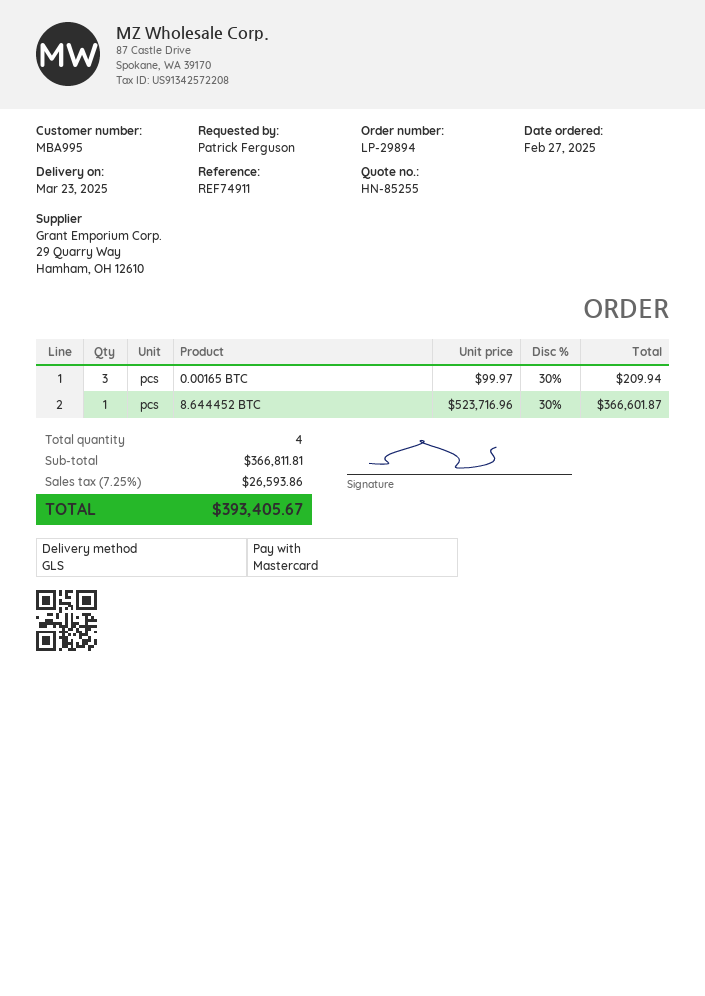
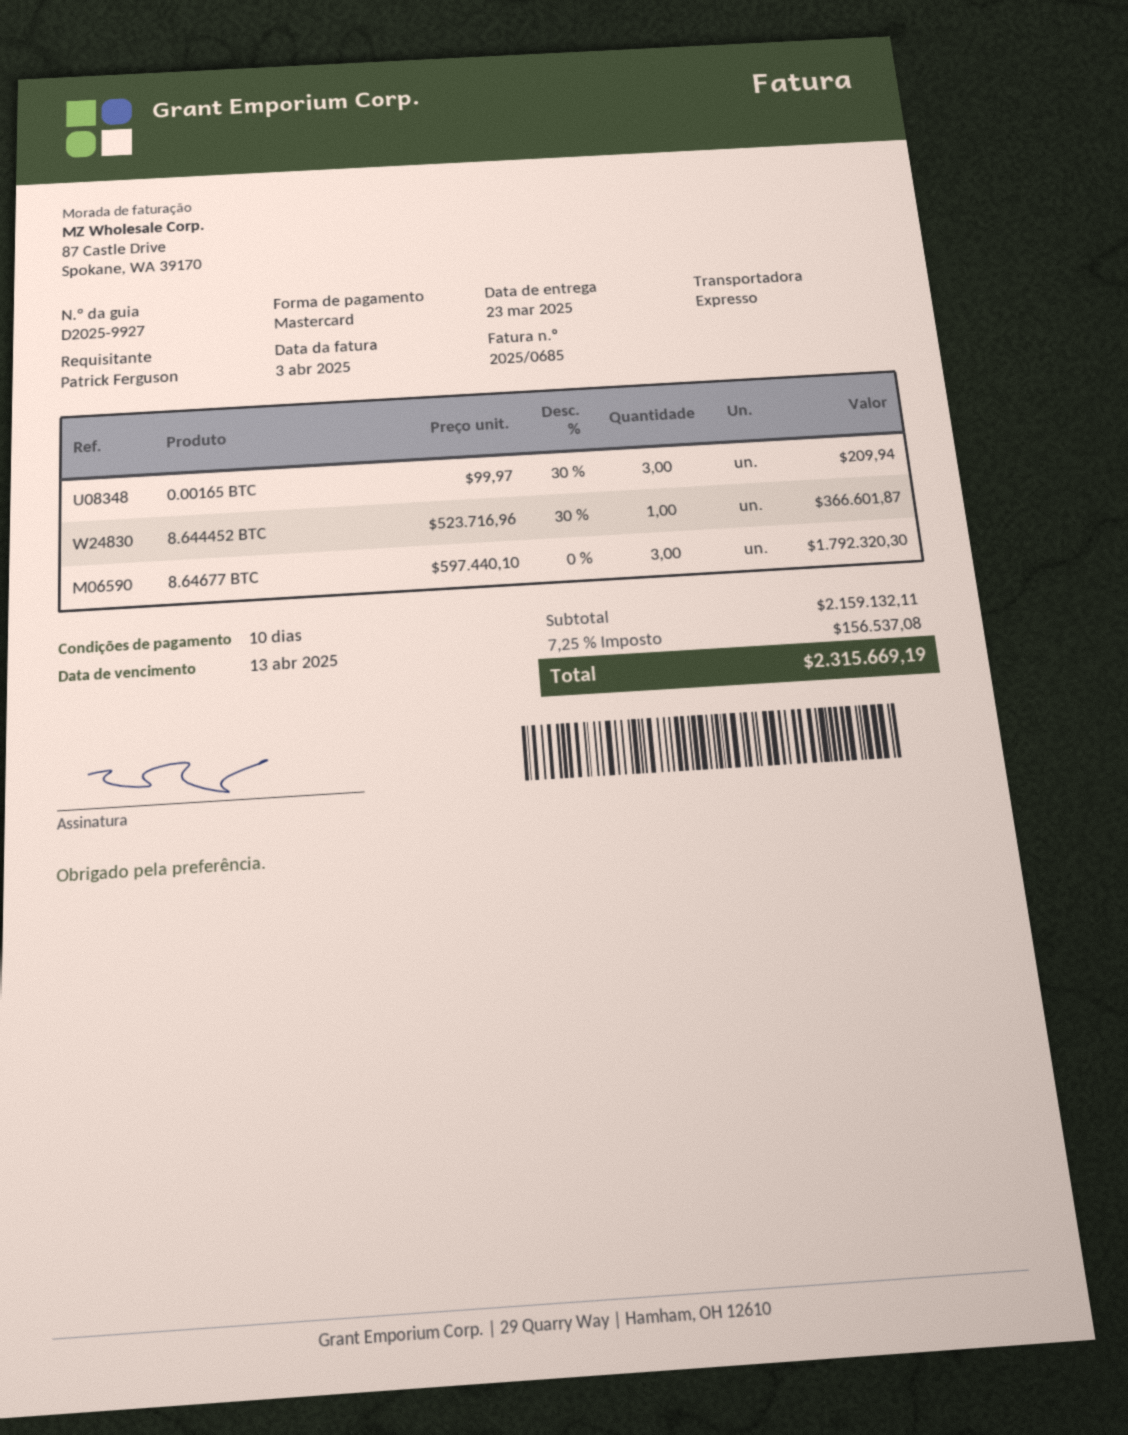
shipping method: GLS -> express
8.64677 BTC: none -> 3 x 597440.10 = 1792320.30
subtotal: 366811.81 -> 2159132.11
tax: 7.25% = 26593.86 -> 7.25% = 156537.08
total: 393405.67 -> 2315669.19

